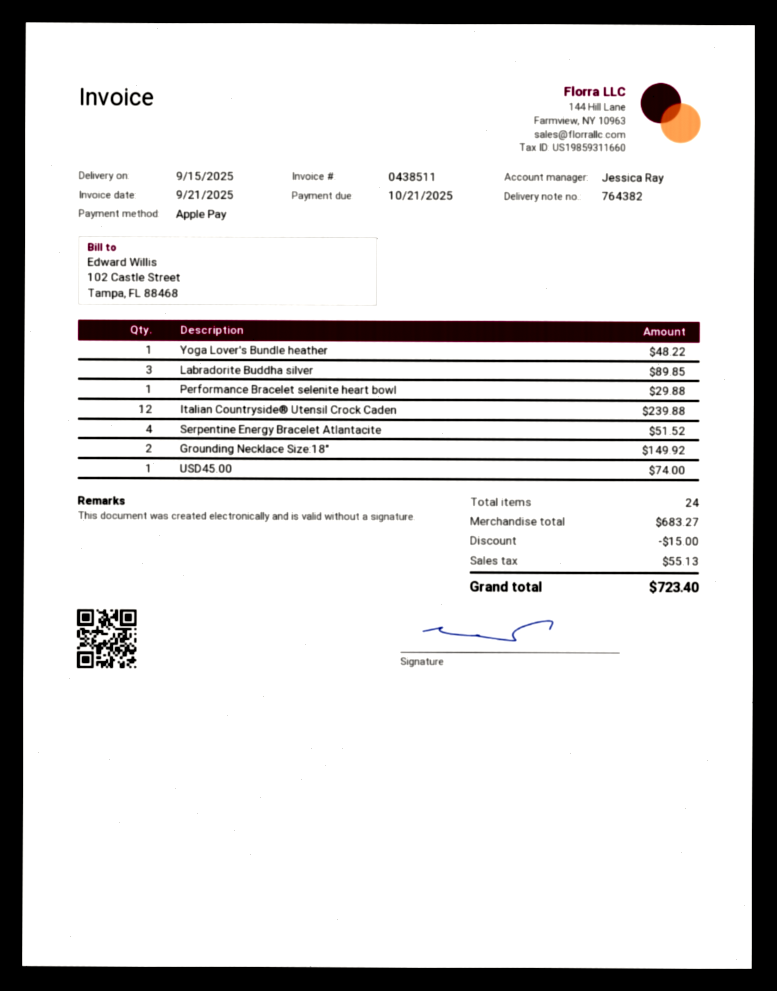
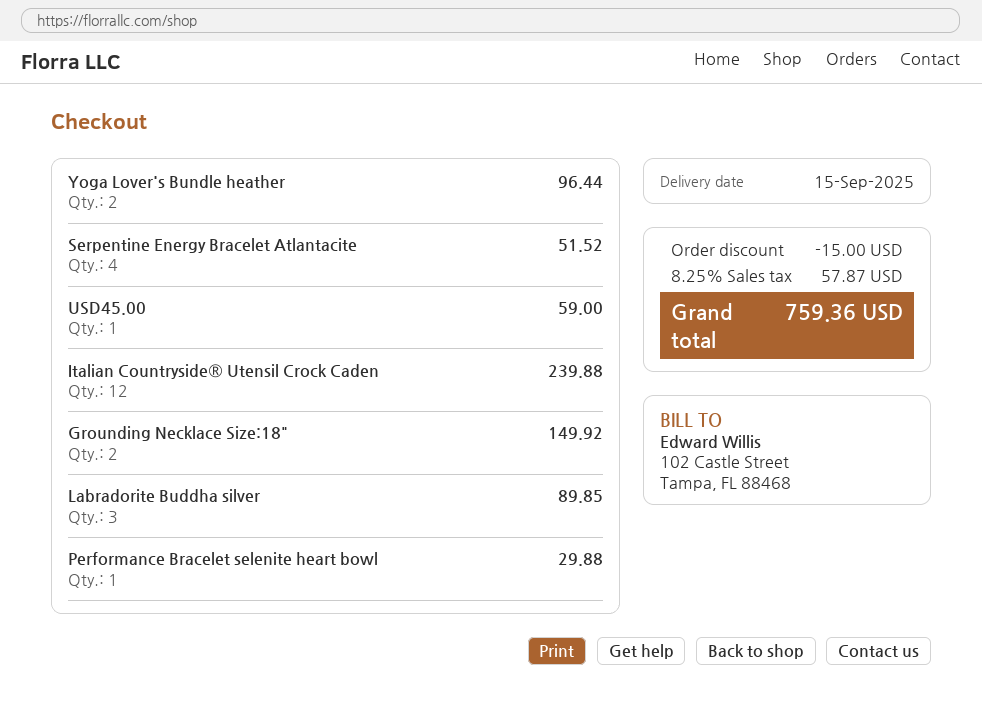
Yoga Lover's Bundle heather: 1 for 48.22 -> 2 for 96.44
USD45.00: 1 for 74.00 -> 1 for 59.00
tax: 55.13 -> 57.87
total: 723.40 -> 759.36

